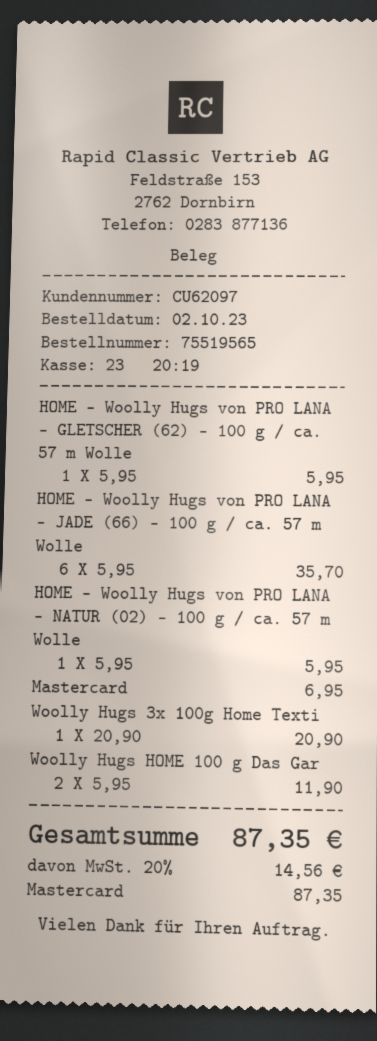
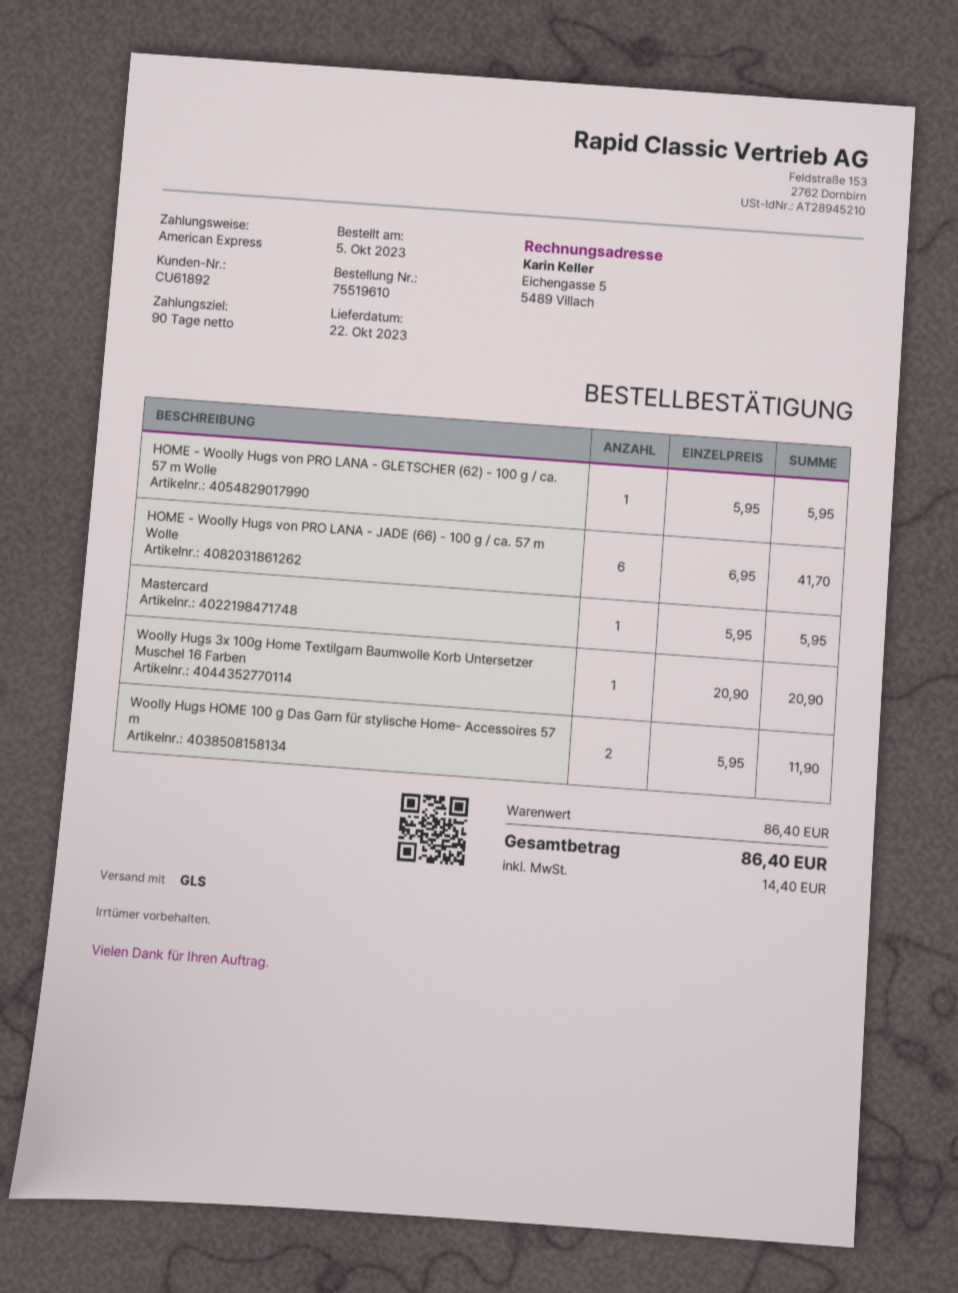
order number: 75519565 -> 75519610
order date: 2023-10-02 -> 2023-10-05
customer number: CU62097 -> CU61892
payment method: Mastercard -> American Express
HOME - Woolly Hugs von PRO LANA - JADE (66) - 100 g / ca. 57 m Wolle: 6 x 5.95 = 35.70 -> 6 x 6.95 = 41.70
HOME - Woolly Hugs von PRO LANA - NATUR (02) - 100 g / ca. 57 m Wolle: 1 x 5.95 = 5.95 -> none
Mastercard: 1 x 6.95 = 6.95 -> 1 x 5.95 = 5.95
tax: 14.56 -> 14.40
total: 87.35 -> 86.40

